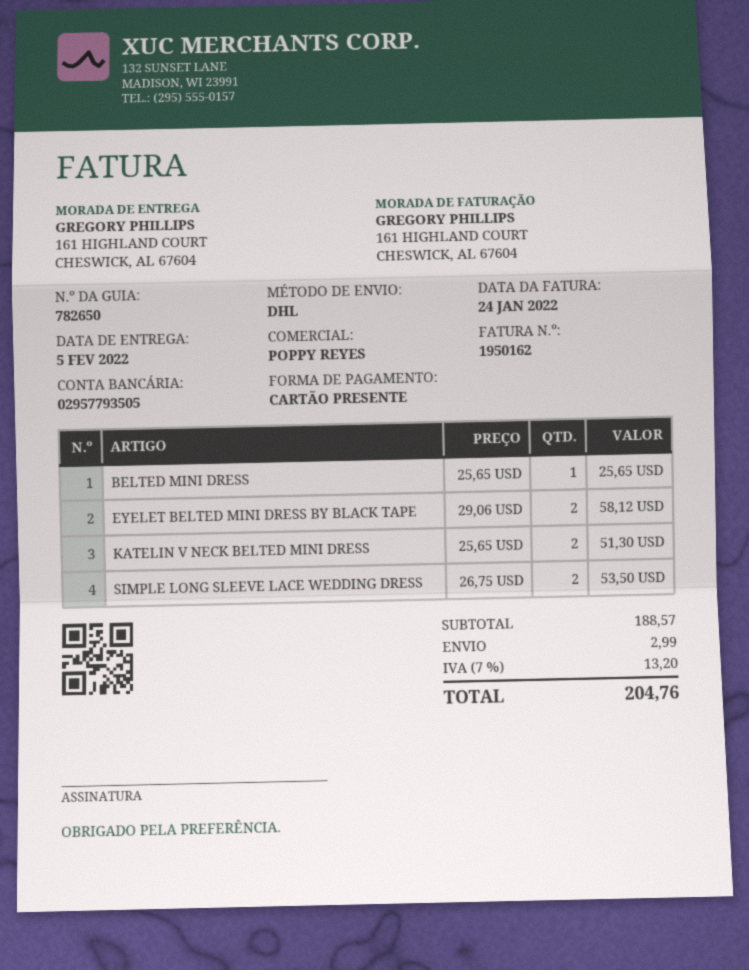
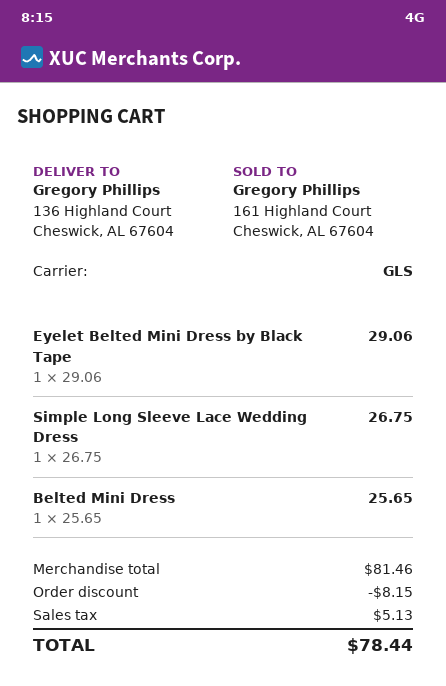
shipping method: DHL -> GLS
ship to: 161 HIGHLAND COURT, CHESWICK, AL 67604 -> 136 Highland Court, Cheswick, AL 67604
EYELET BELTED MINI DRESS BY BLACK TAPE: 2 x 29.06 = 58.12 -> 1 x 29.06 = 29.06
KATELIN V NECK BELTED MINI DRESS: 2 x 25.65 = 51.30 -> none
SIMPLE LONG SLEEVE LACE WEDDING DRESS: 2 x 26.75 = 53.50 -> 1 x 26.75 = 26.75
subtotal: 188.57 -> 81.46
discount: none -> 8.15
shipping: 2.99 -> none
tax: 13.20 -> 5.13
total: 204.76 -> 78.44

